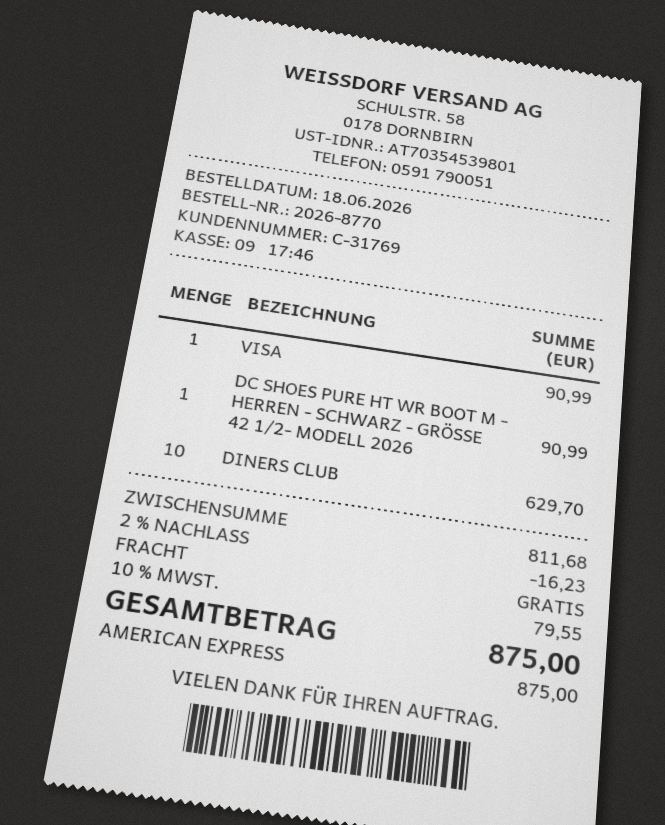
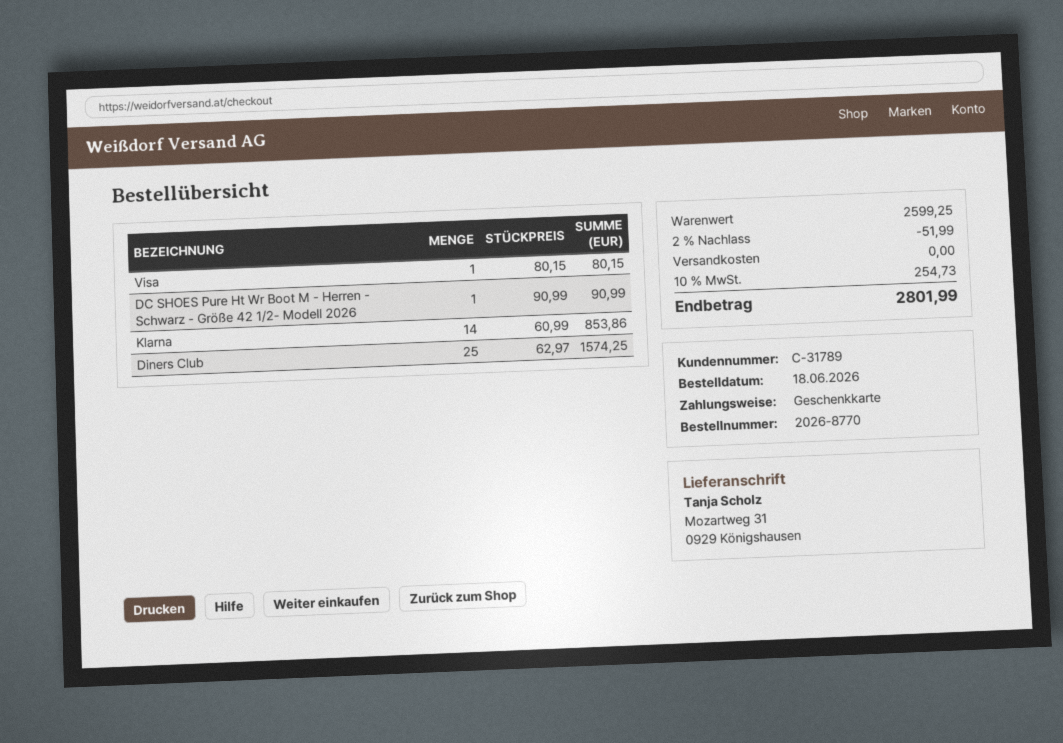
customer number: C-31769 -> C-31789
payment method: American Express -> gift card
VISA: 1 for 90.99 -> 1 for 80.15
DINERS CLUB: 10 for 629.70 -> 25 for 1574.25
Klarna: none -> 14 for 853.86
subtotal: 811.68 -> 2599.25
discount: 2% = 16.23 -> 2% = 51.99
tax: 10% = 79.55 -> 10% = 254.73
total: 875.00 -> 2801.99

